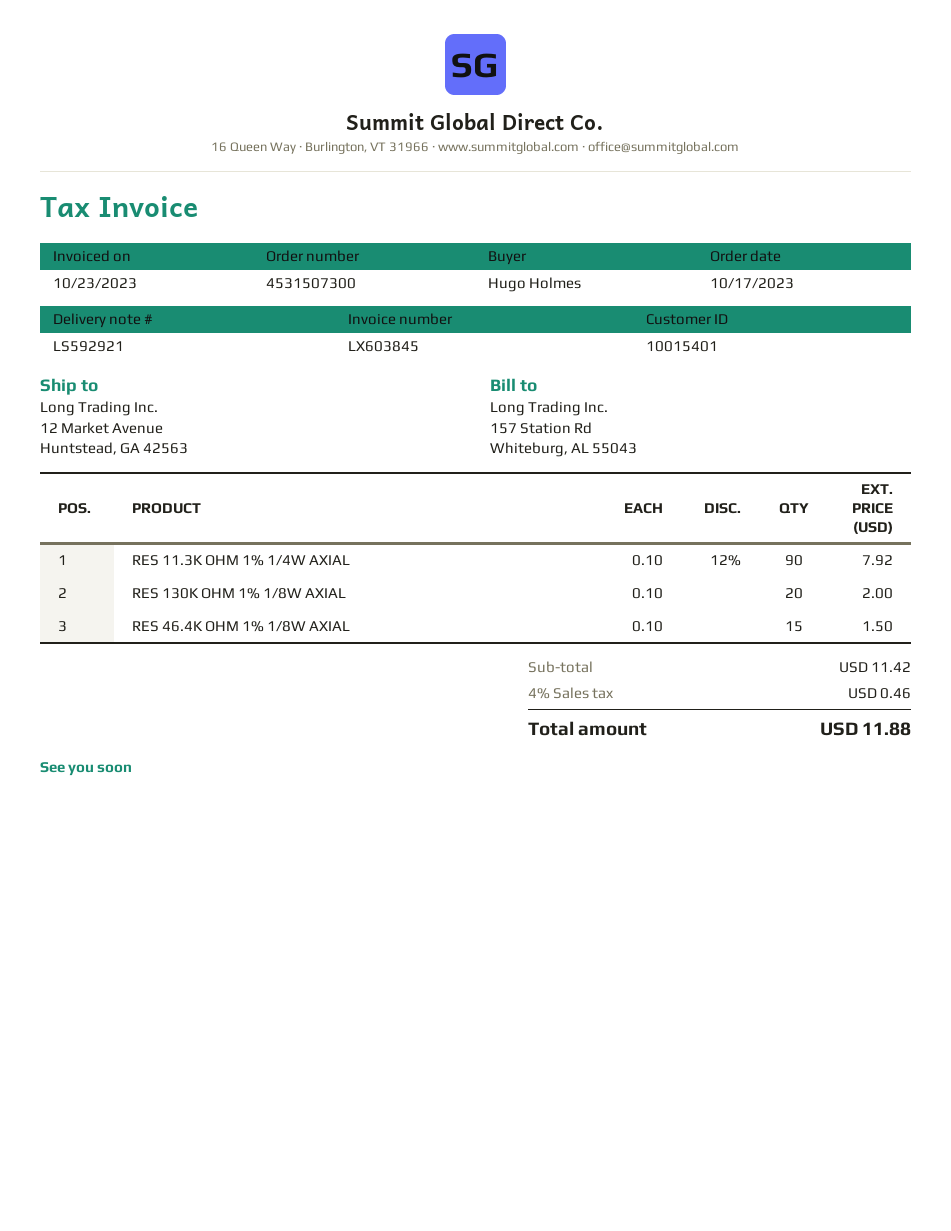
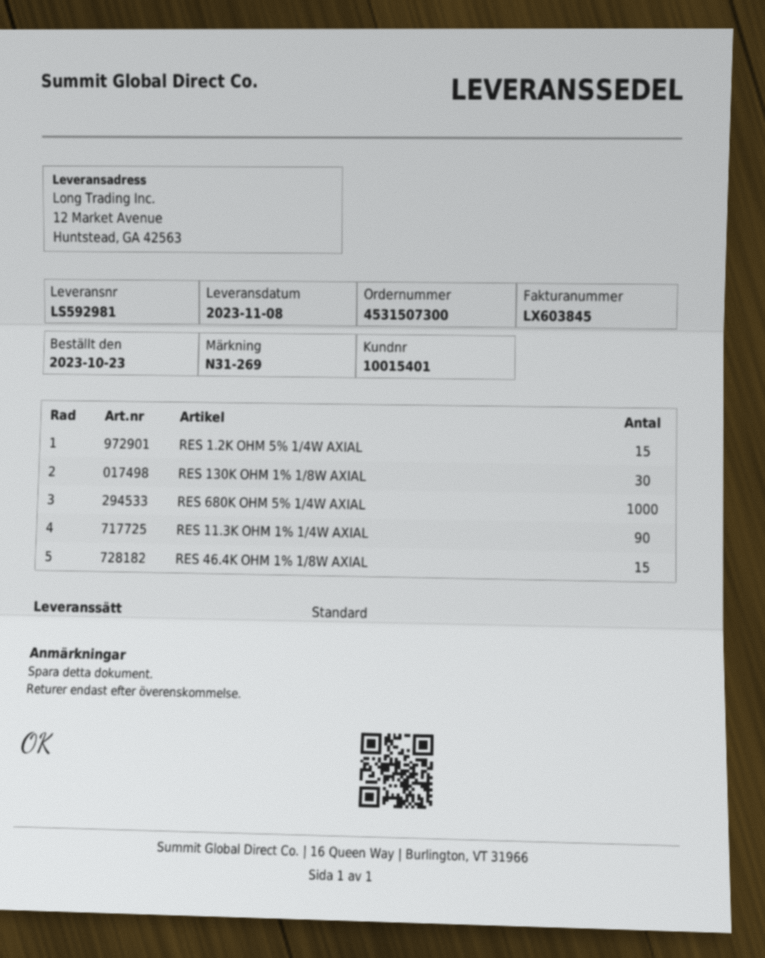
order date: 2023-10-17 -> 2023-10-23
delivery note number: LS592921 -> LS592981
RES 130K OHM 1% 1/8W AXIAL: 20 -> 30
RES 1.2K OHM 5% 1/4W AXIAL: none -> 15
RES 680K OHM 5% 1/4W AXIAL: none -> 1000

